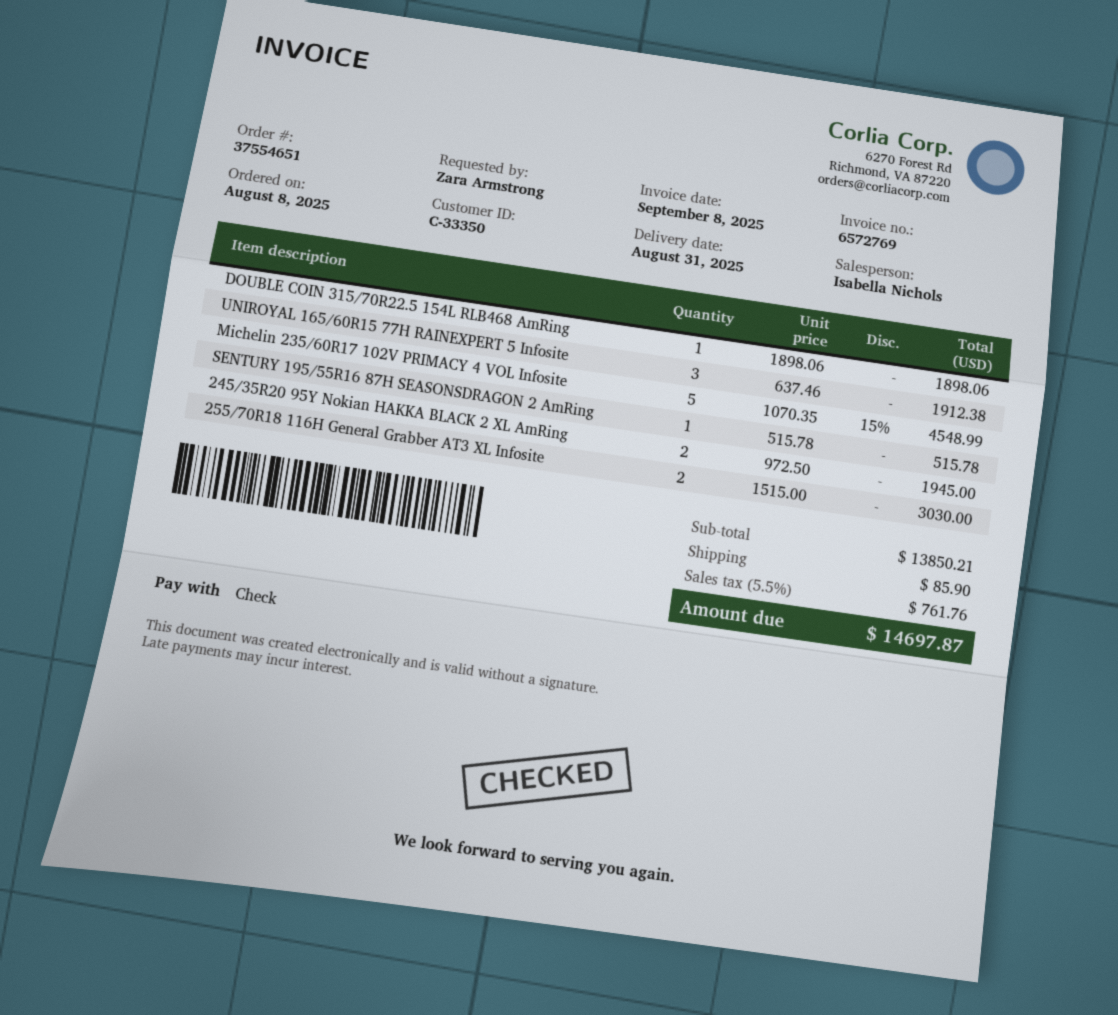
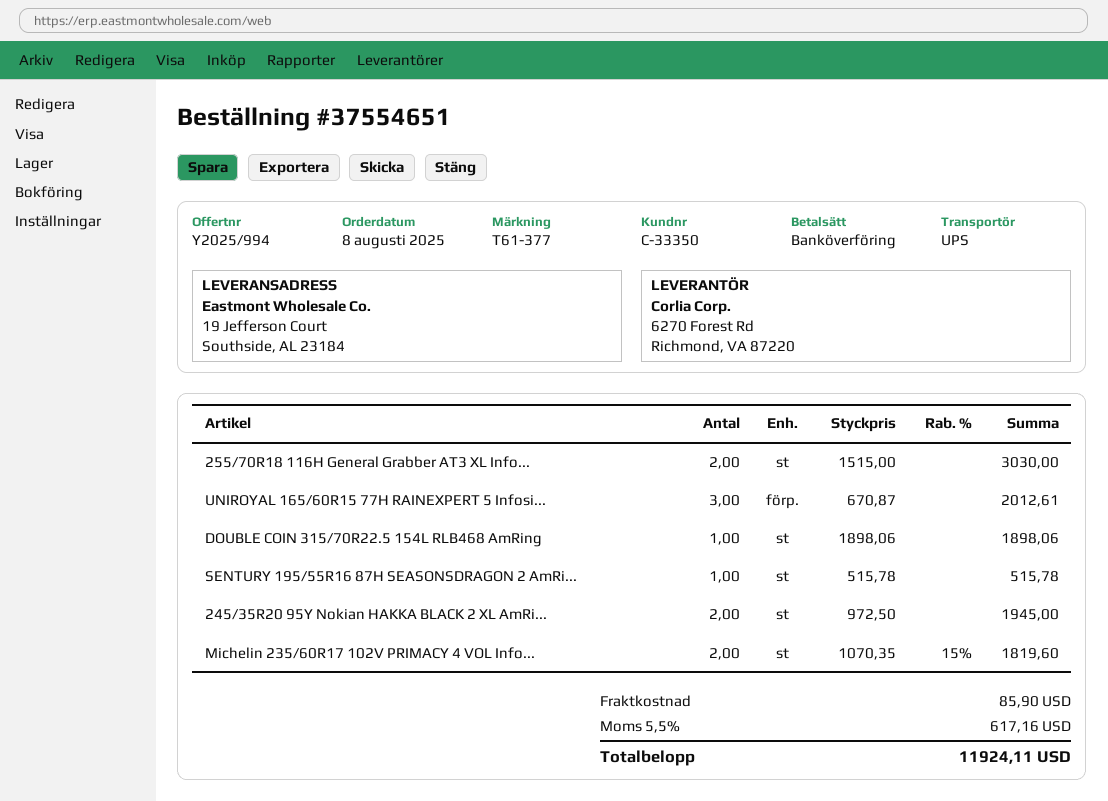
payment method: cheque -> bank transfer
UNIROYAL 165/60R15 77H RAINEXPERT 5 Infosite: 3 x 637.46 = 1912.38 -> 3 x 670.87 = 2012.61
Michelin 235/60R17 102V PRIMACY 4 VOL Infosite: 5 x 1070.35 - 15% = 4548.99 -> 2 x 1070.35 - 15% = 1819.60
tax: 5.5% = 761.76 -> 5.5% = 617.16
total: 14697.87 -> 11924.11

